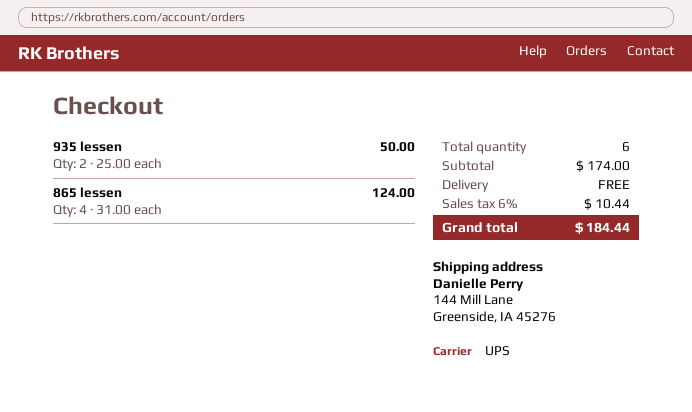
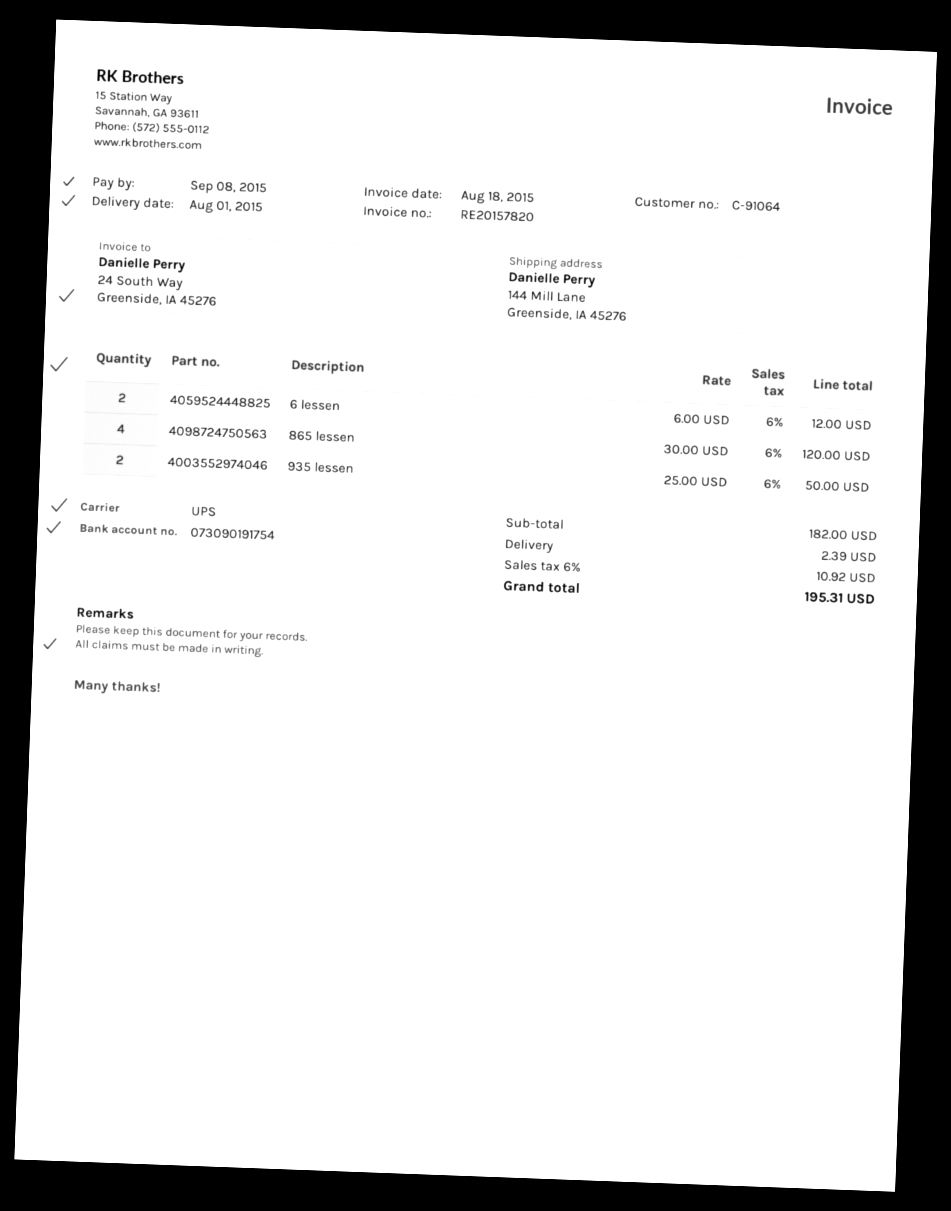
865 lessen: 4 x 31.00 = 124.00 -> 4 x 30.00 = 120.00
6 lessen: none -> 2 x 6.00 = 12.00
subtotal: 174.00 -> 182.00
shipping: 0.00 -> 2.39
tax: 6% = 10.44 -> 6% = 10.92
total: 184.44 -> 195.31

